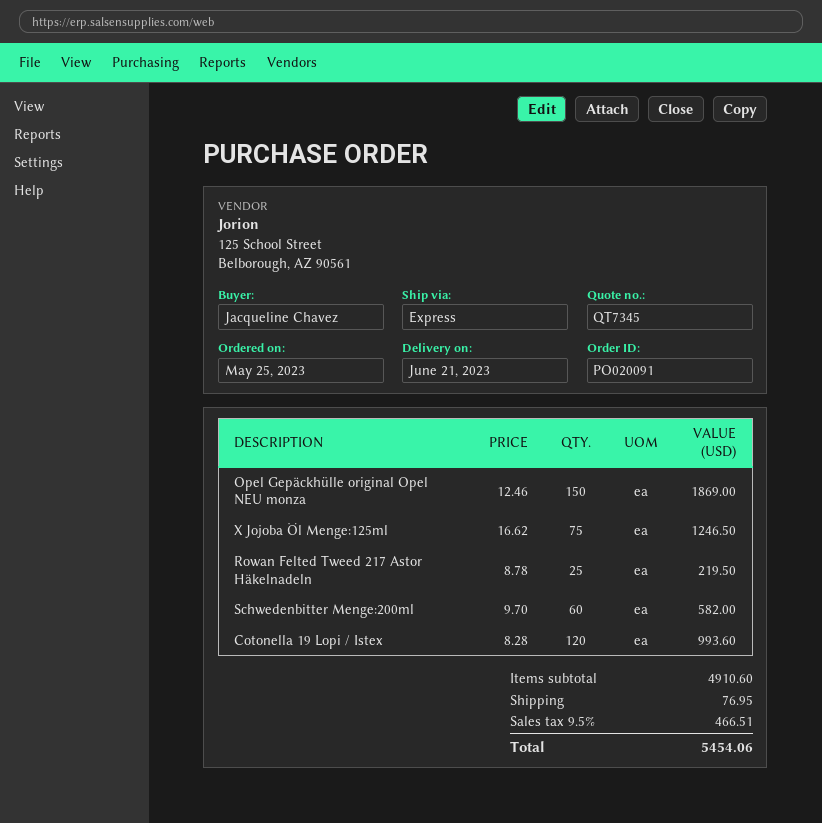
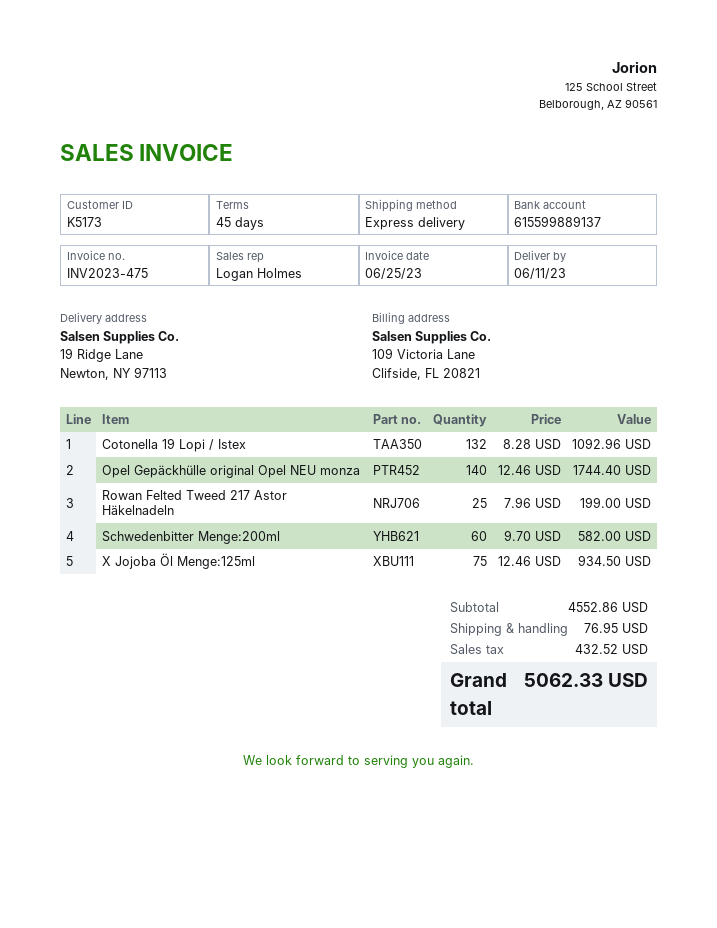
delivery date: 2023-06-21 -> 2023-06-11
Opel Gepäckhülle original Opel NEU monza: 150 x 12.46 = 1869.00 -> 140 x 12.46 = 1744.40
X Jojoba Öl Menge:125ml: 75 x 16.62 = 1246.50 -> 75 x 12.46 = 934.50
Rowan Felted Tweed 217 Astor Häkelnadeln: 25 x 8.78 = 219.50 -> 25 x 7.96 = 199.00
Cotonella 19 Lopi / Istex: 120 x 8.28 = 993.60 -> 132 x 8.28 = 1092.96
subtotal: 4910.60 -> 4552.86
tax: 466.51 -> 432.52
total: 5454.06 -> 5062.33

